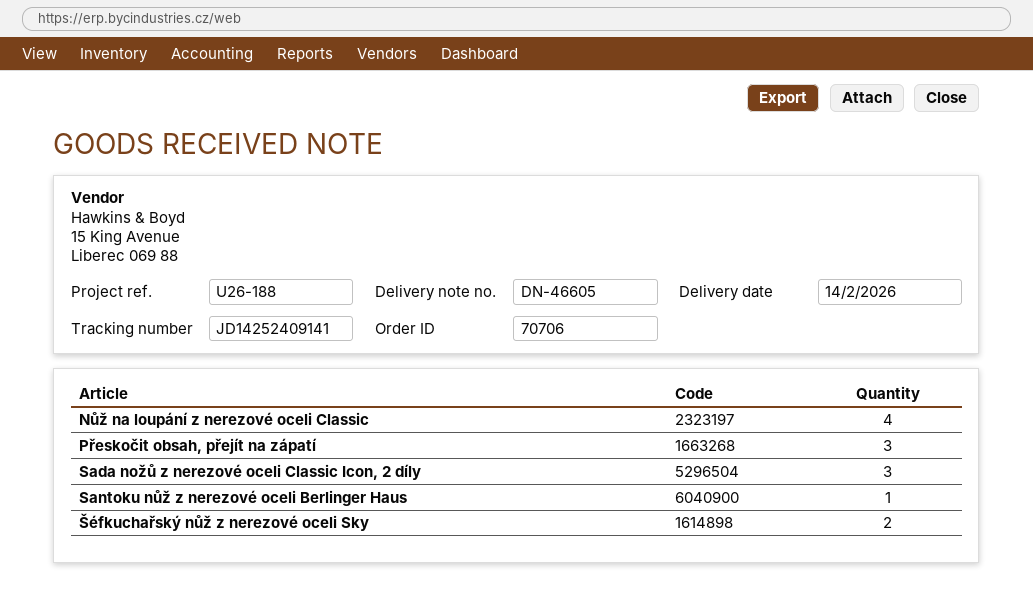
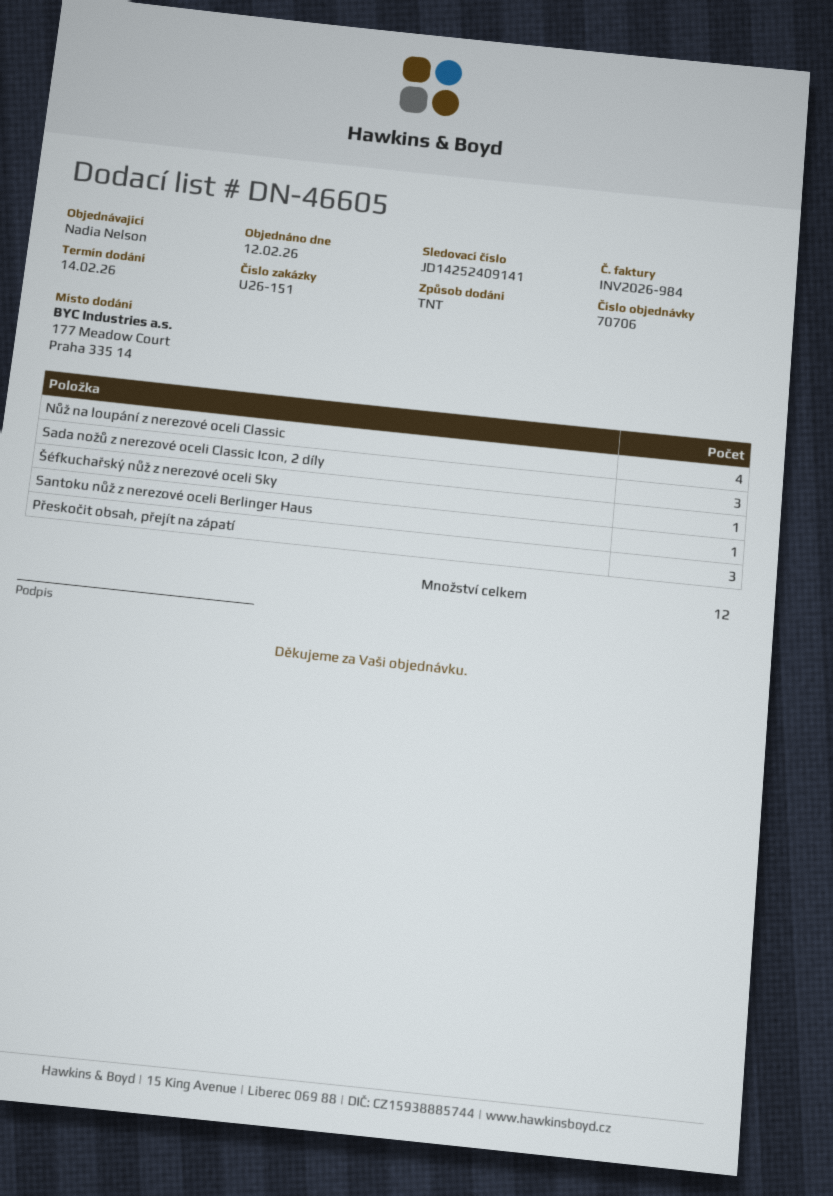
reference: U26-188 -> U26-151
Šéfkuchařský nůž z nerezové oceli Sky: 2 -> 1

